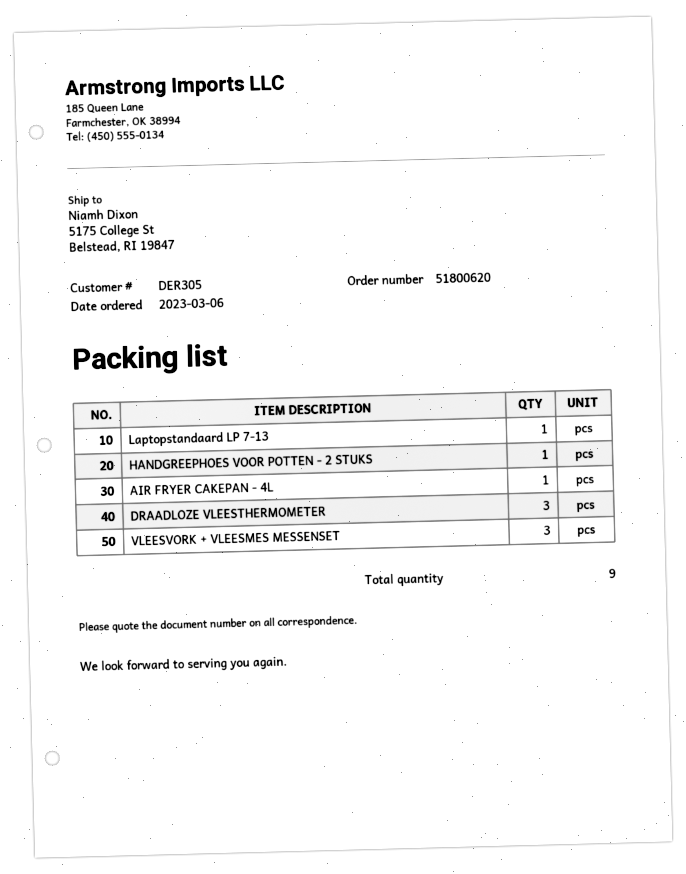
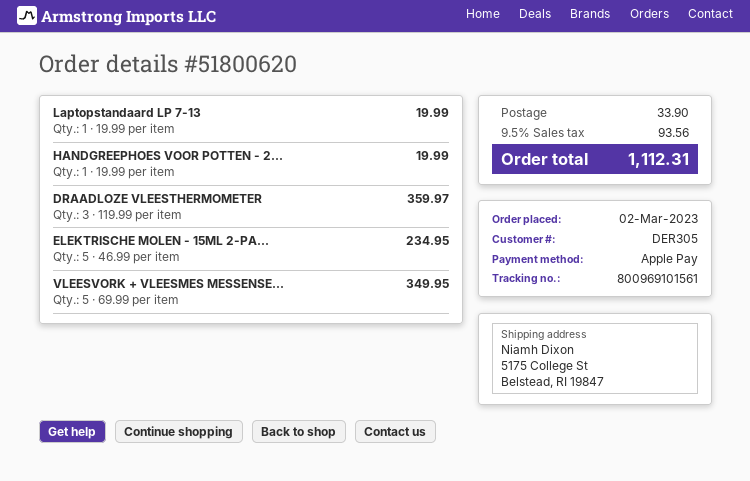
order date: 2023-03-06 -> 2023-03-02
AIR FRYER CAKEPAN - 4L: 1 -> none
VLEESVORK + VLEESMES MESSENSET: 3 -> 5
ELEKTRISCHE MOLEN - 15ML 2-PA...: none -> 5

